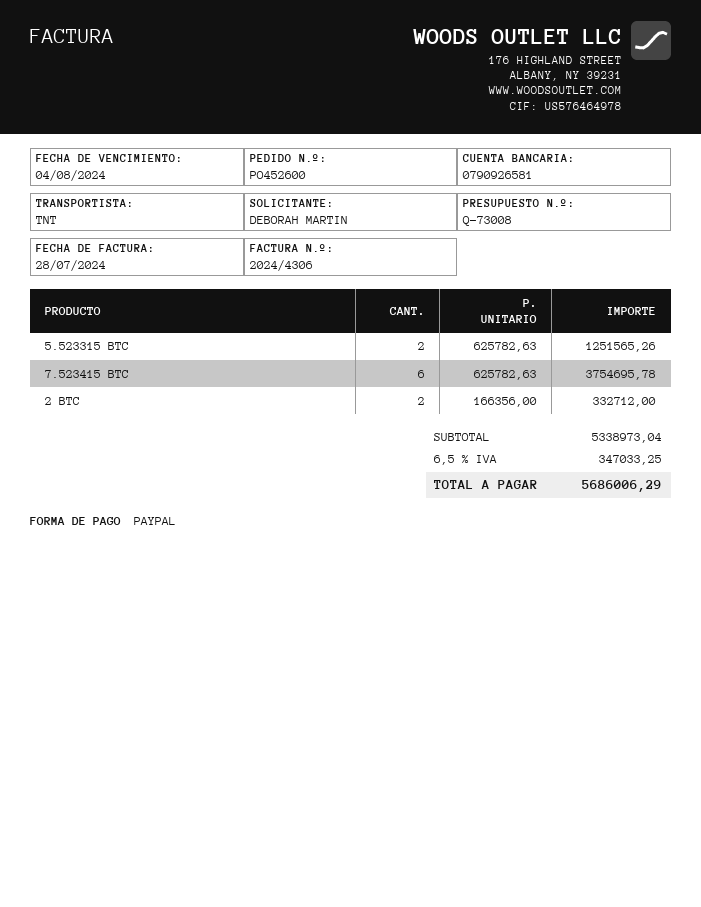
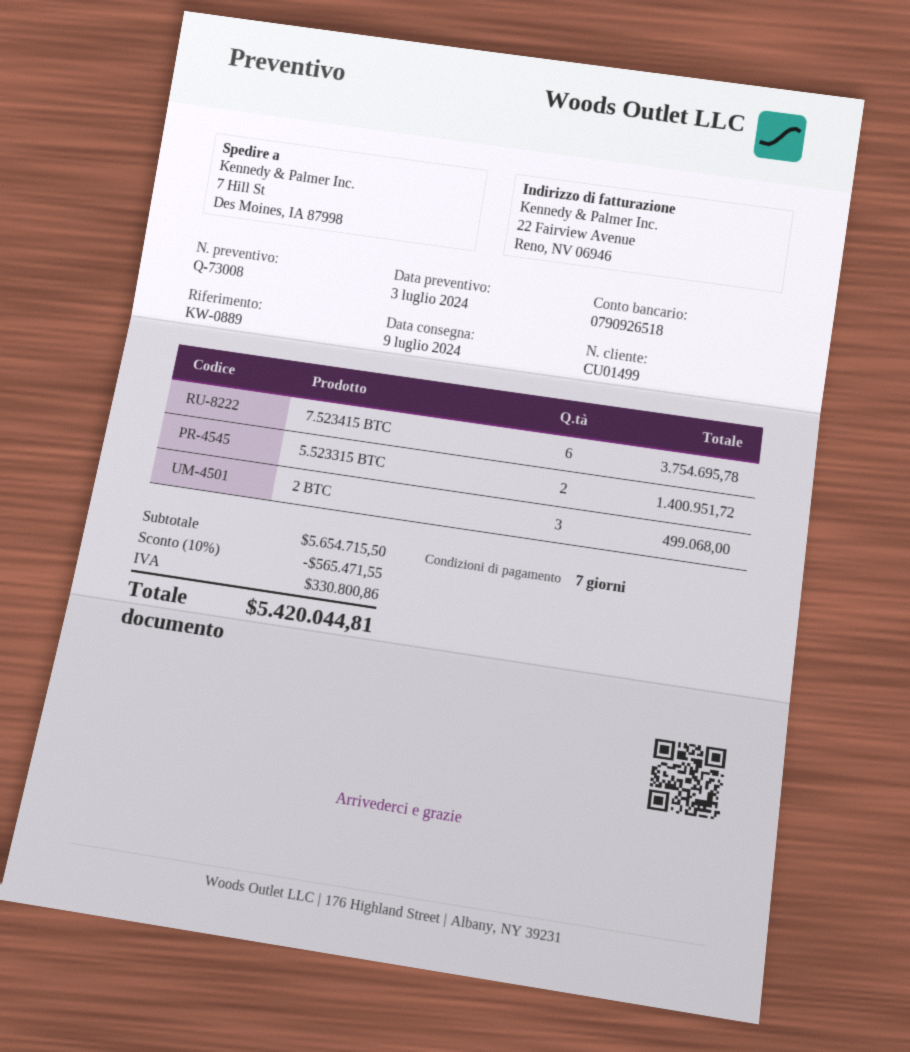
bank account: 0790926581 -> 0790926518
5.523315 BTC: 2 for 1251565.26 -> 2 for 1400951.72
2 BTC: 2 for 332712.00 -> 3 for 499068.00
subtotal: 5338973.04 -> 5654715.50
discount: none -> 10% = 565471.55
tax: 347033.25 -> 330800.86
total: 5686006.29 -> 5420044.81

